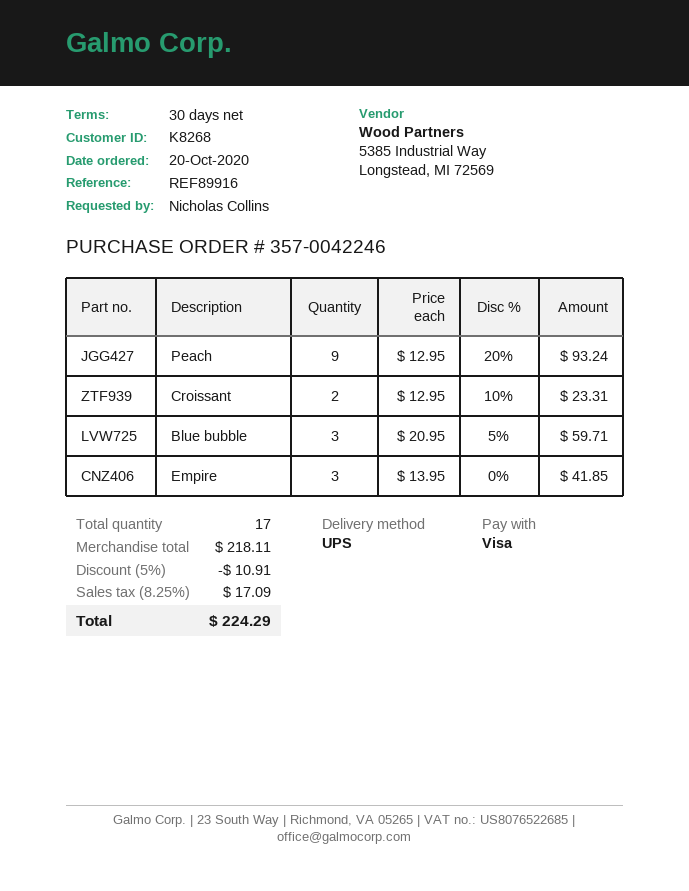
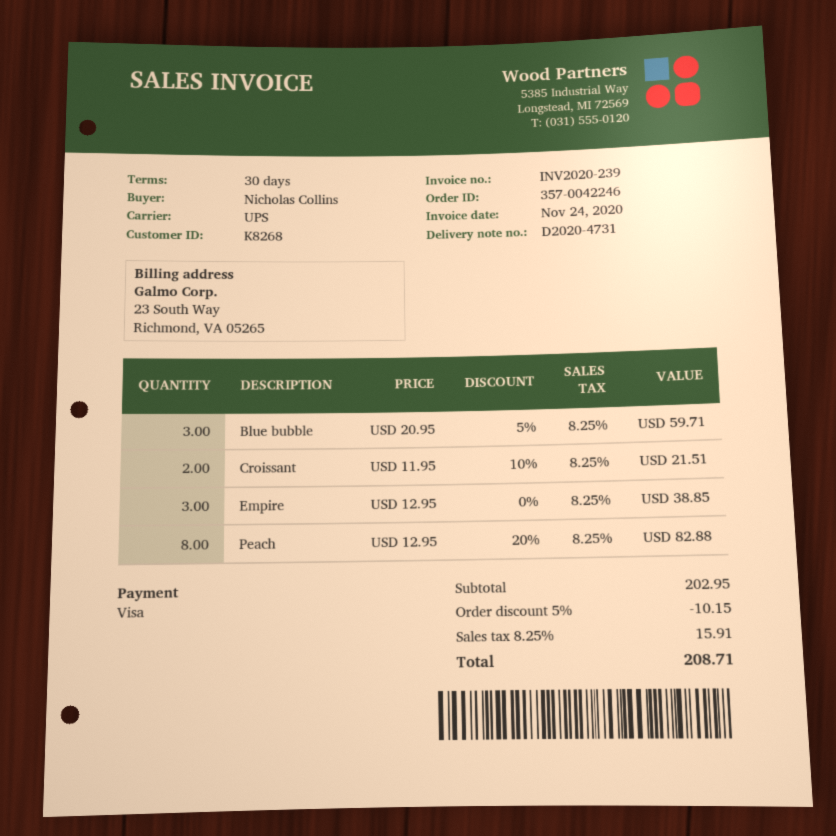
Peach: 9 x 12.95 - 20% = 93.24 -> 8 x 12.95 - 20% = 82.88
Croissant: 2 x 12.95 - 10% = 23.31 -> 2 x 11.95 - 10% = 21.51
Empire: 3 x 13.95 = 41.85 -> 3 x 12.95 = 38.85
subtotal: 218.11 -> 202.95
discount: 5% = 10.91 -> 5% = 10.15
tax: 8.25% = 17.09 -> 8.25% = 15.91
total: 224.29 -> 208.71

